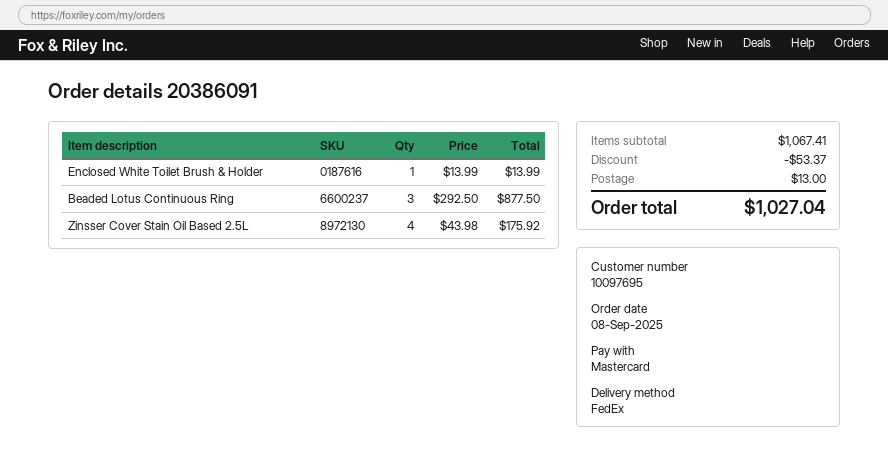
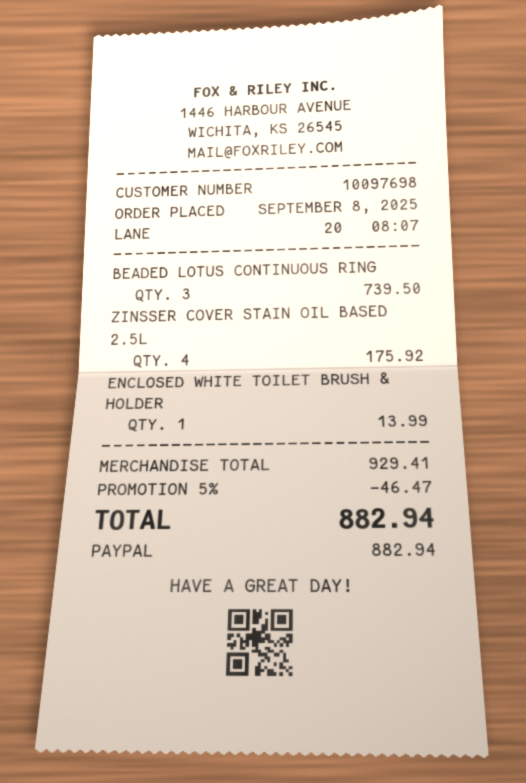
customer number: 10097695 -> 10097698
payment method: Mastercard -> PayPal
Beaded Lotus Continuous Ring: 3 for 877.50 -> 3 for 739.50
subtotal: 1067.41 -> 929.41
discount: 53.37 -> 46.47
shipping: 13.00 -> none
total: 1027.04 -> 882.94

